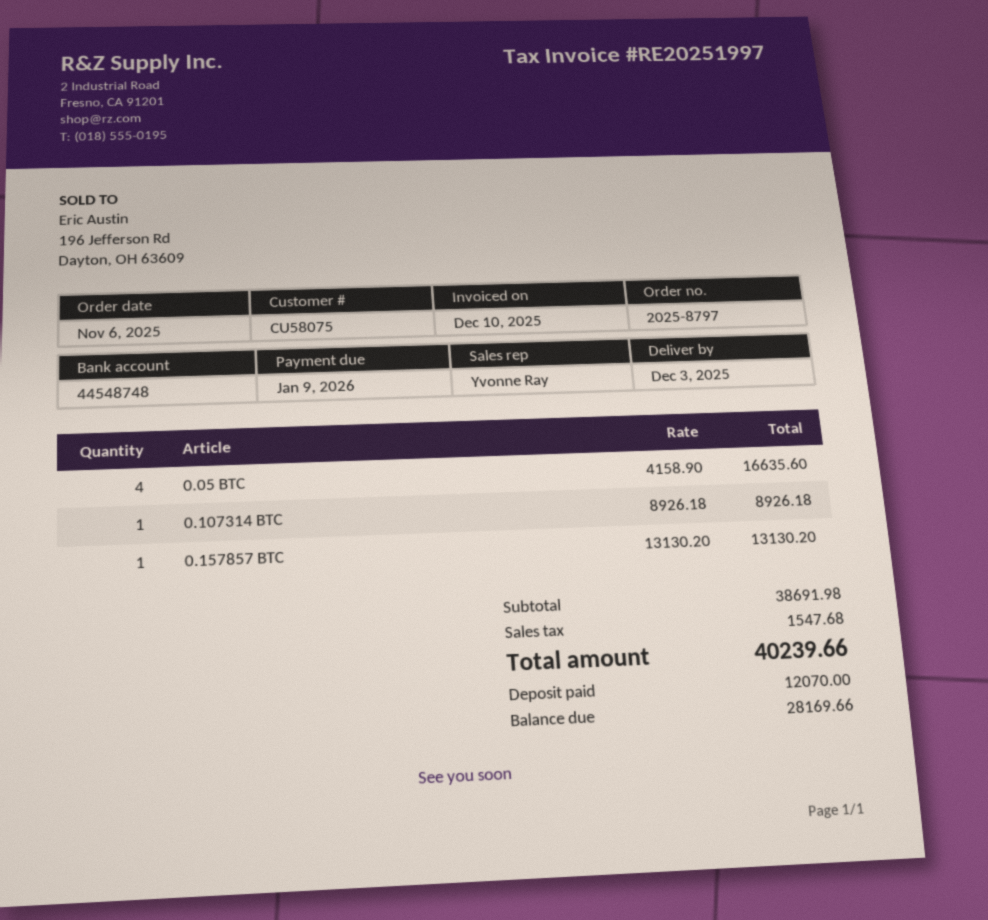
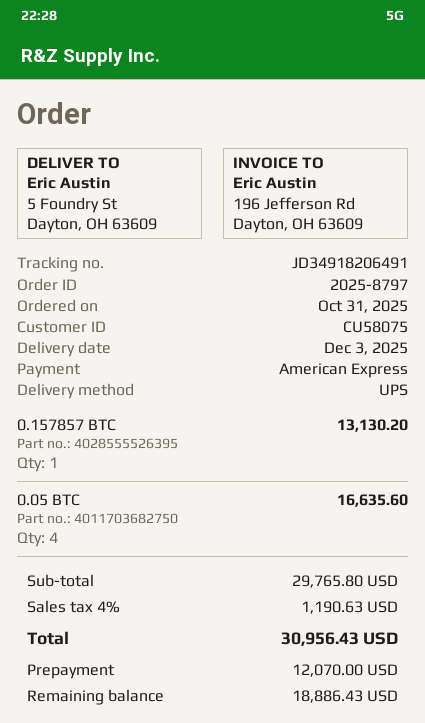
order date: 2025-11-06 -> 2025-10-31
0.107314 BTC: 1 for 8926.18 -> none
subtotal: 38691.98 -> 29765.80
tax: 1547.68 -> 1190.63
total: 40239.66 -> 30956.43
balance: 28169.66 -> 18886.43

